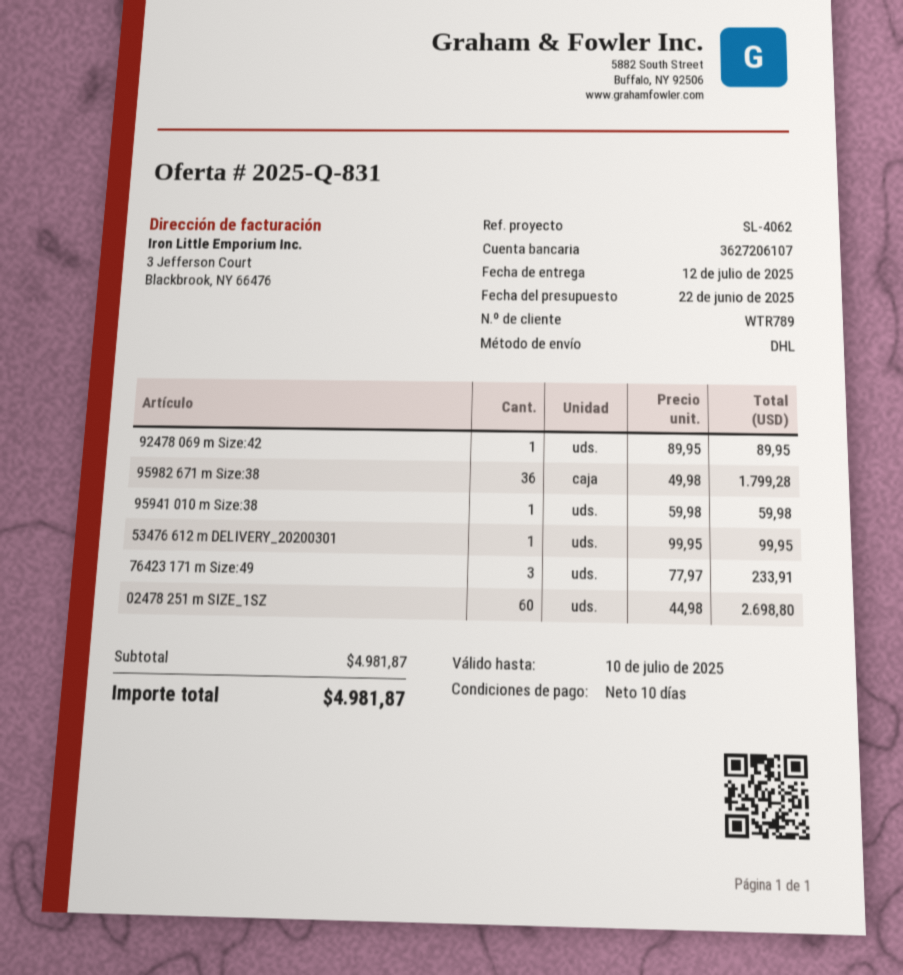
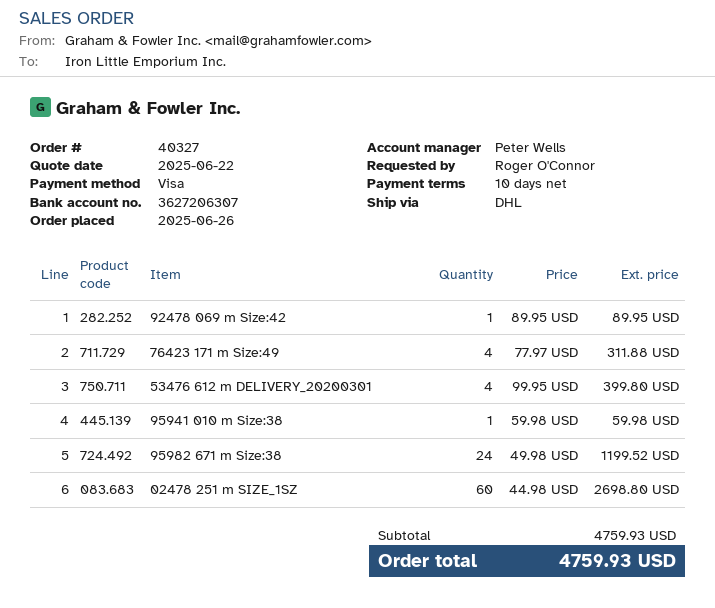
bank account: 3627206107 -> 3627206307
95982 671 m Size:38: 36 x 49.98 = 1799.28 -> 24 x 49.98 = 1199.52
53476 612 m DELIVERY_20200301: 1 x 99.95 = 99.95 -> 4 x 99.95 = 399.80
76423 171 m Size:49: 3 x 77.97 = 233.91 -> 4 x 77.97 = 311.88
subtotal: 4981.87 -> 4759.93
total: 4981.87 -> 4759.93

